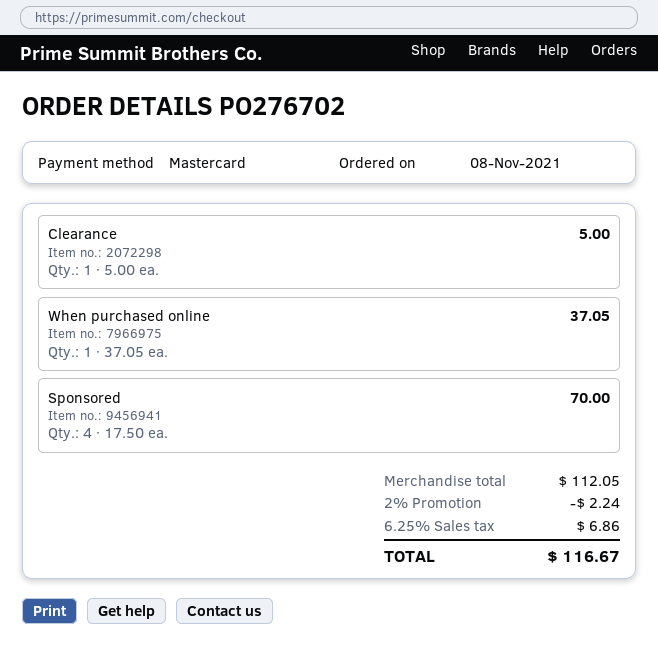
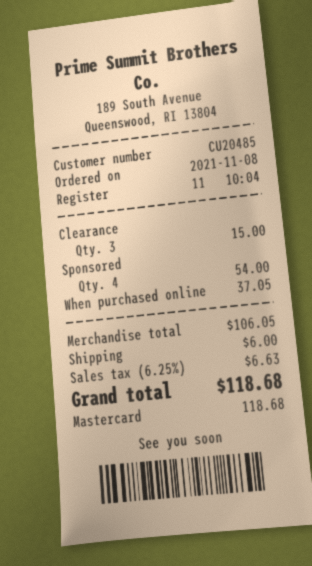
Clearance: 1 for 5.00 -> 3 for 15.00
Sponsored: 4 for 70.00 -> 4 for 54.00
subtotal: 112.05 -> 106.05
discount: 2% = 2.24 -> none
shipping: none -> 6.00
tax: 6.25% = 6.86 -> 6.25% = 6.63
total: 116.67 -> 118.68

